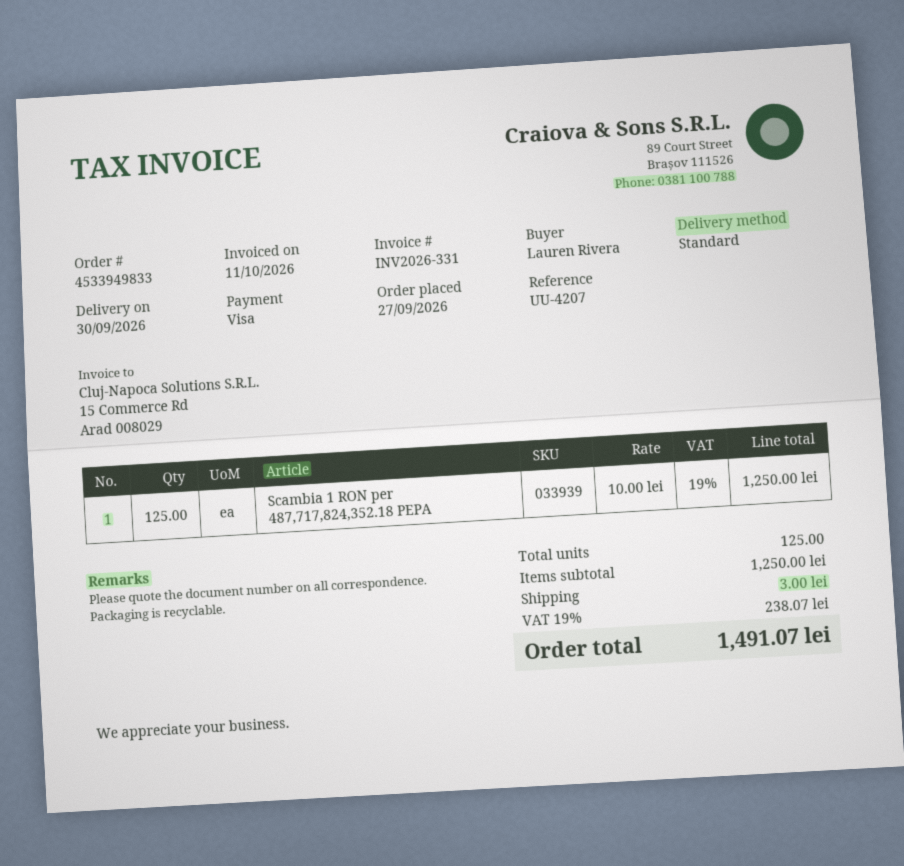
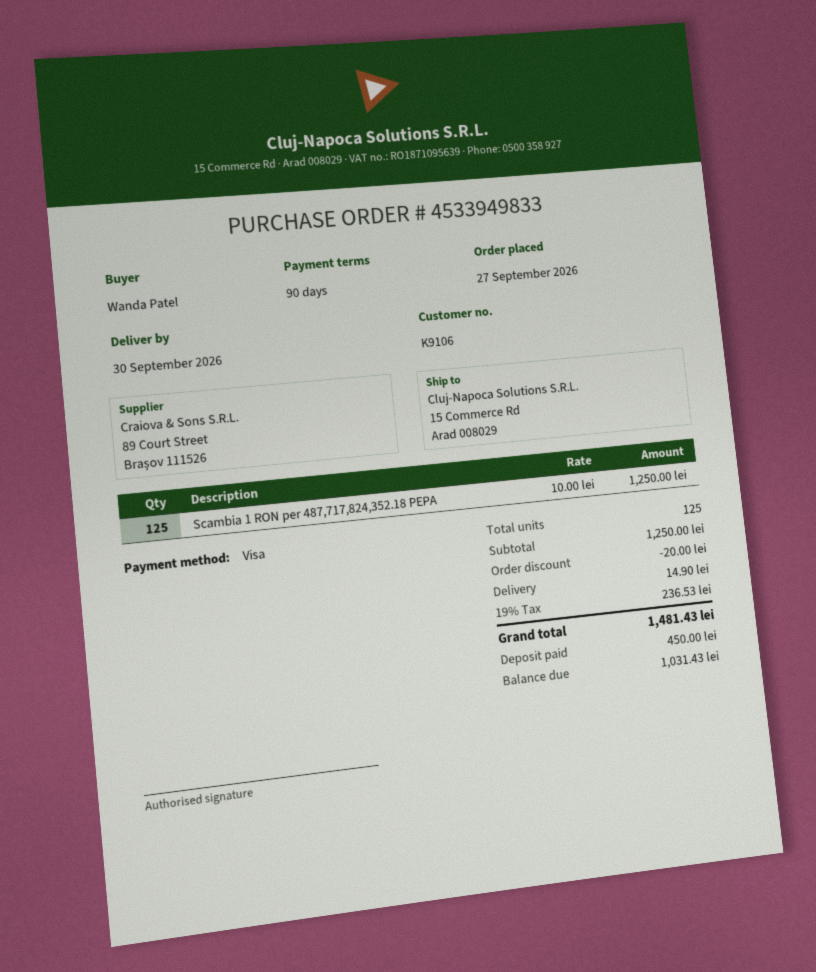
ordered by: Lauren Rivera -> Wanda Patel
discount: none -> 20.00
shipping: 3.00 -> 14.90
tax: 19% = 238.07 -> 19% = 236.53
total: 1491.07 -> 1481.43

